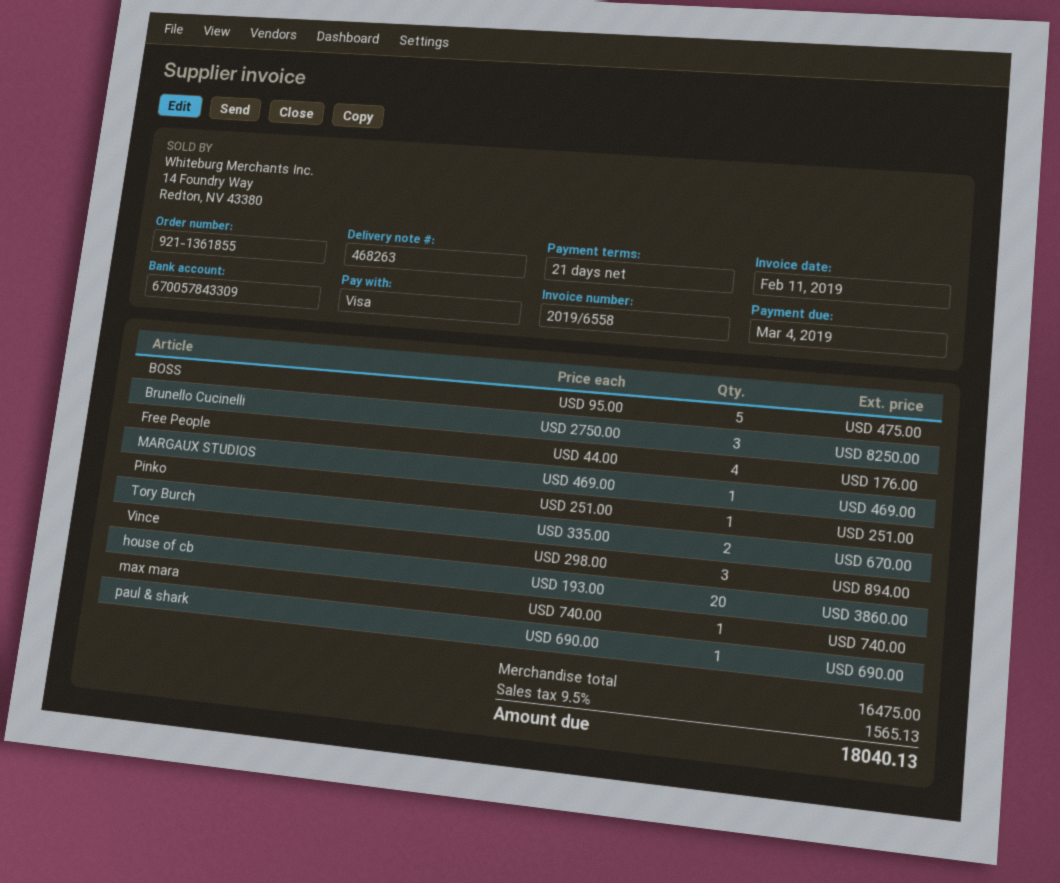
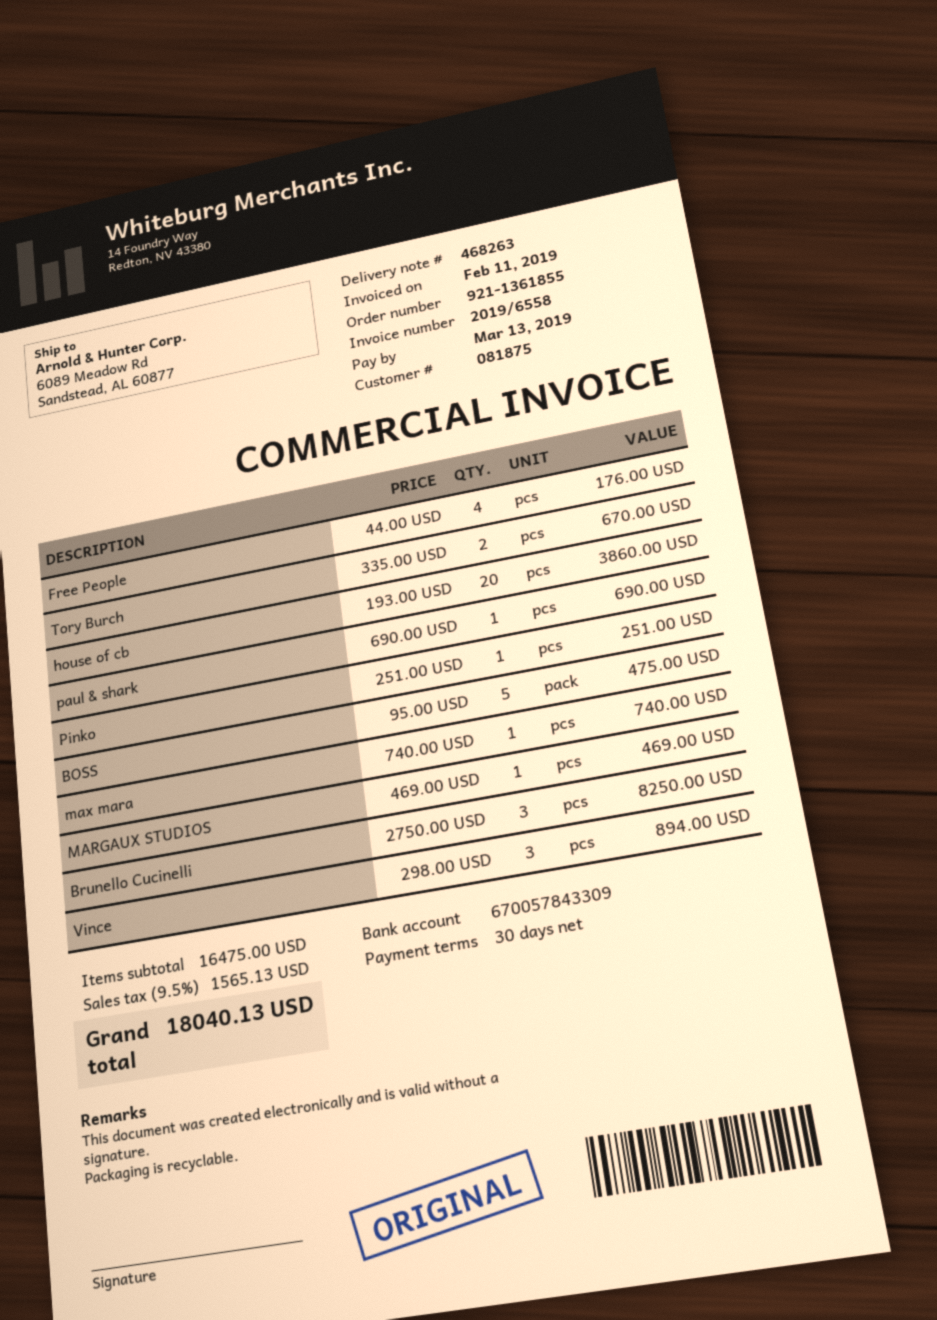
payment terms: 21 days -> 30 days
due date: 2019-03-04 -> 2019-03-13

